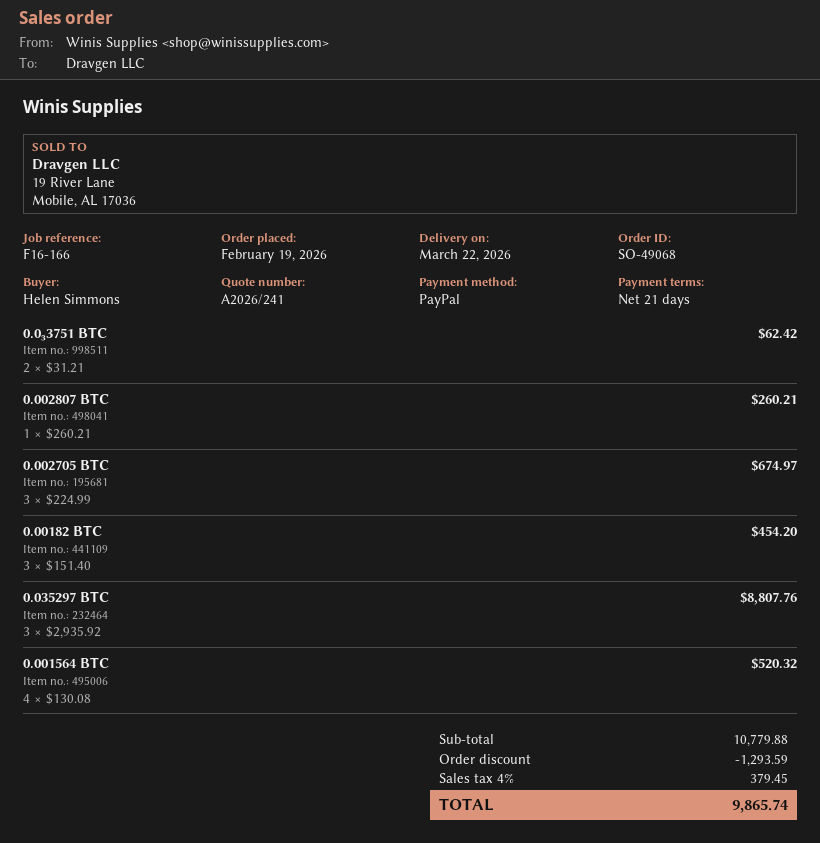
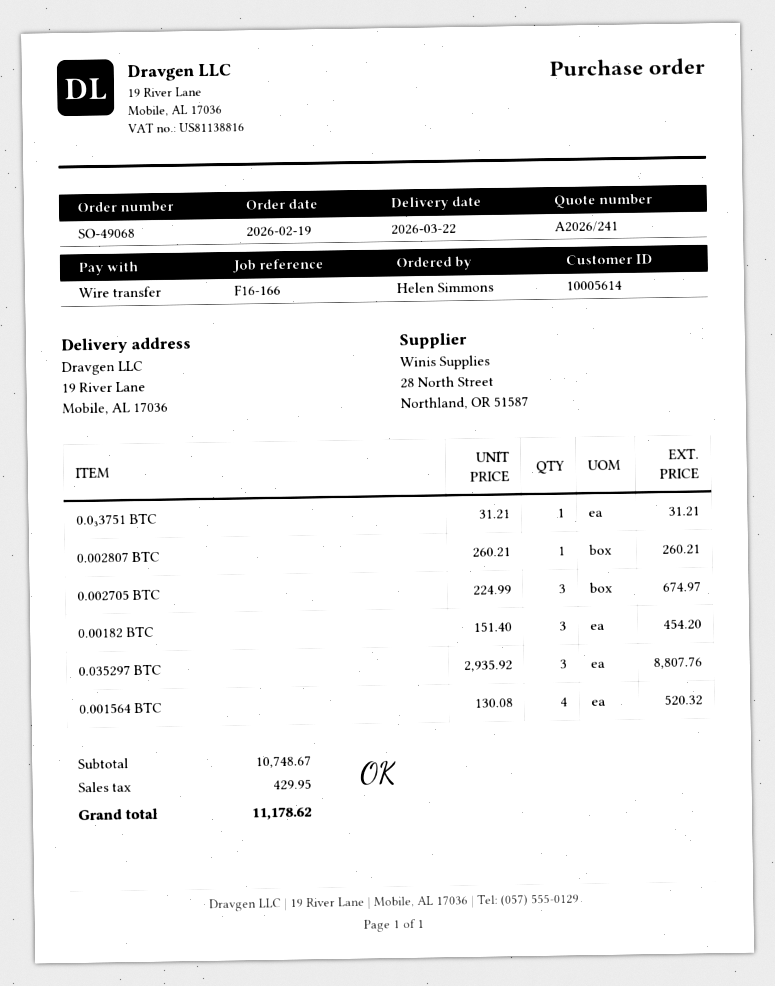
payment method: PayPal -> bank transfer
0.0₃3751 BTC: 2 x 31.21 = 62.42 -> 1 x 31.21 = 31.21
subtotal: 10779.88 -> 10748.67
discount: 1293.59 -> none
tax: 379.45 -> 429.95
total: 9865.74 -> 11178.62

